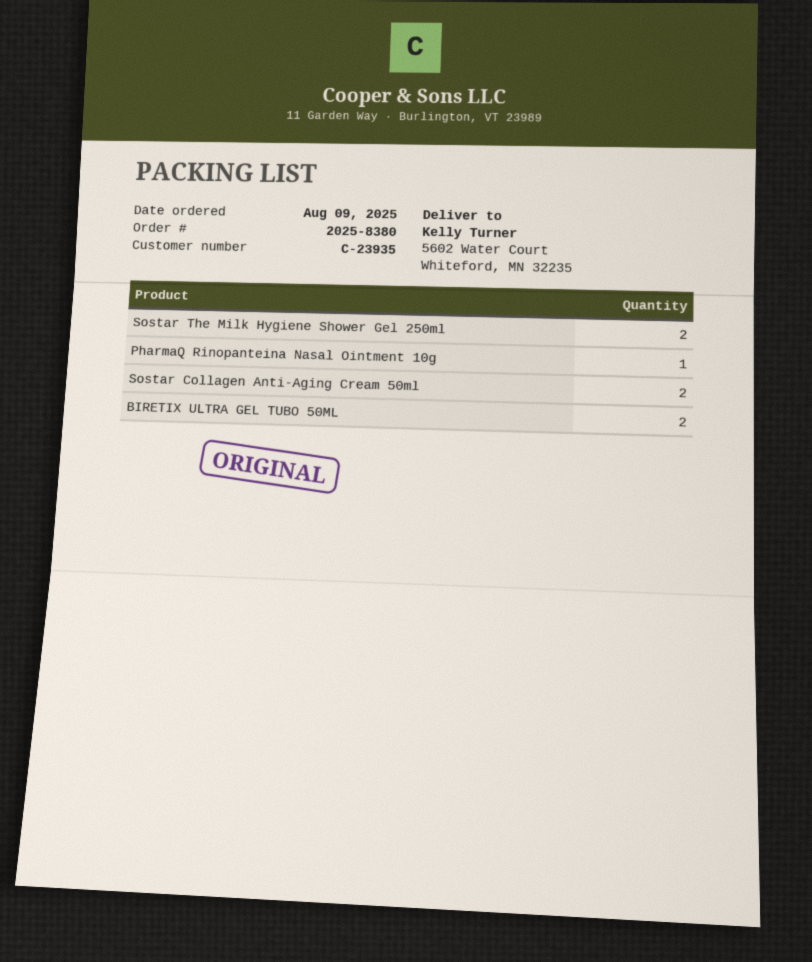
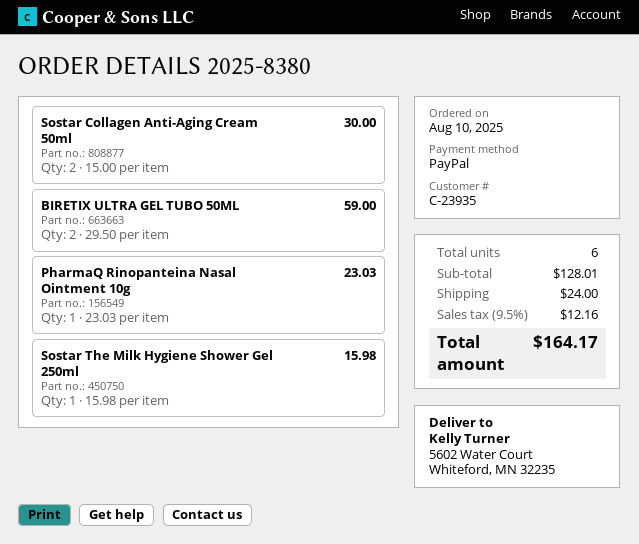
order date: 2025-08-09 -> 2025-08-10
Sostar The Milk Hygiene Shower Gel 250ml: 2 -> 1

